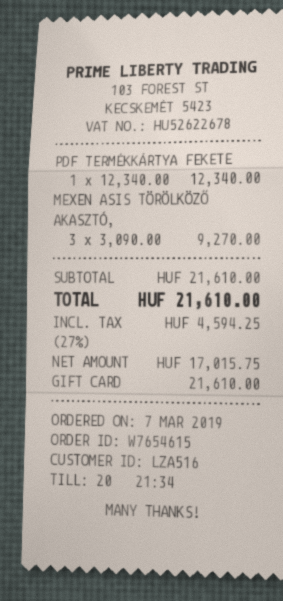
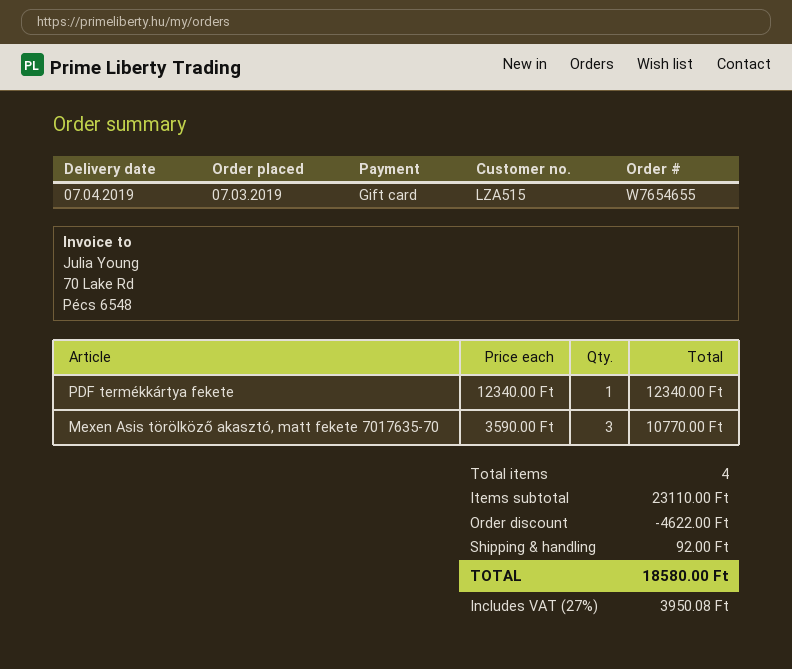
order number: W7654615 -> W7654655
customer number: LZA516 -> LZA515
MEXEN ASIS TÖRÖLKÖZŐ AKASZTÓ,: 3 x 3090.00 = 9270.00 -> 3 x 3590.00 = 10770.00
subtotal: 21610.00 -> 23110.00
discount: none -> 4622.00
shipping: none -> 92.00
tax: 27% = 4594.25 -> 27% = 3950.08
total: 21610.00 -> 18580.00

